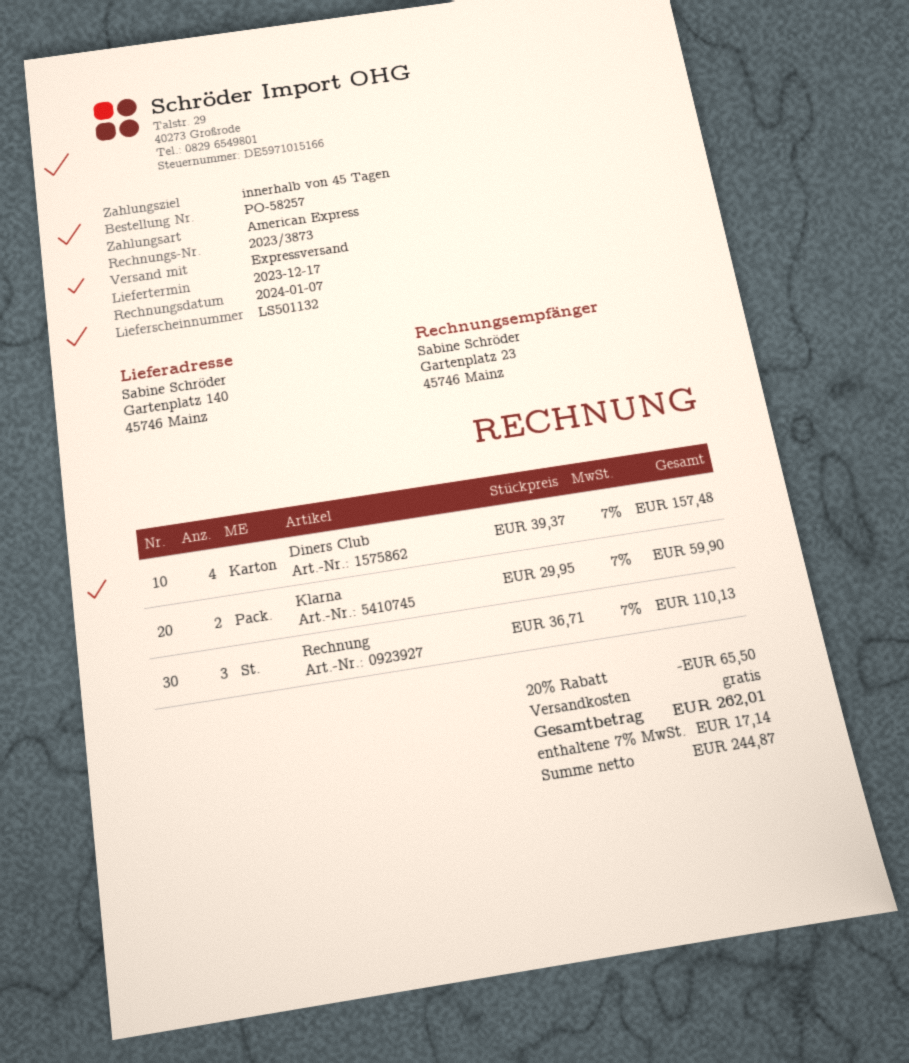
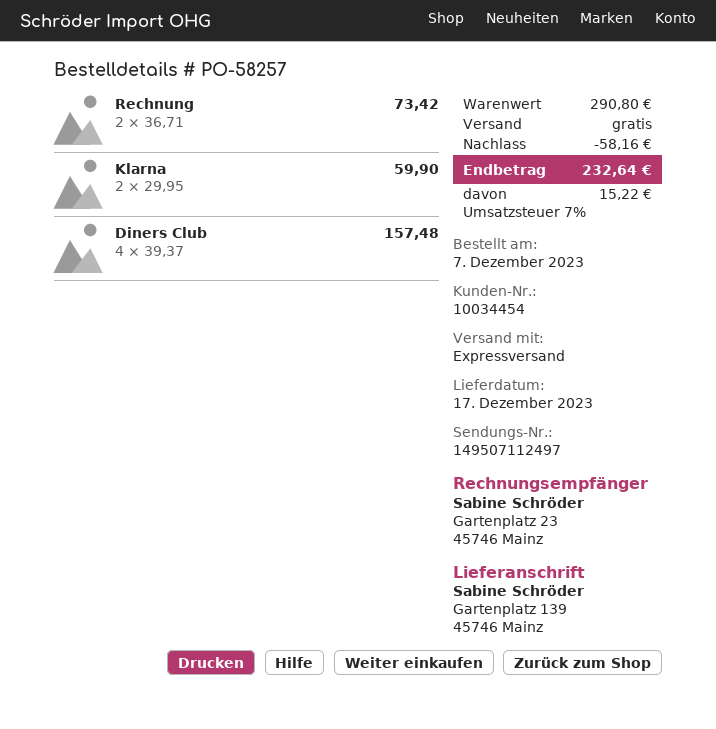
ship to: Gartenplatz 140, 45746 Mainz -> Gartenplatz 139, 45746 Mainz
Rechnung: 3 x 36.71 = 110.13 -> 2 x 36.71 = 73.42
discount: 65.50 -> 58.16
tax: 7% = 17.14 -> 7% = 15.22
total: 262.01 -> 232.64

